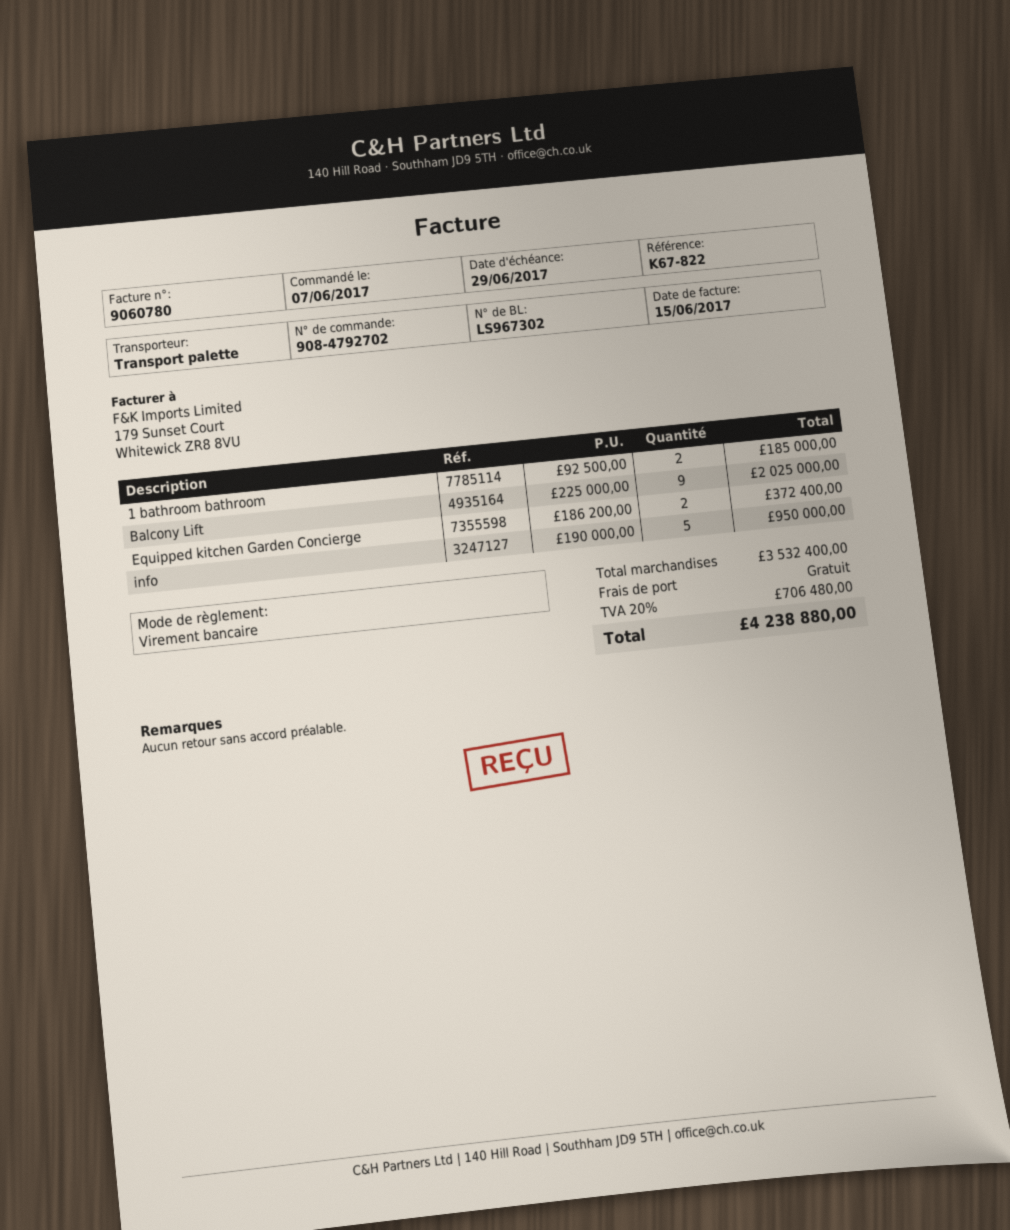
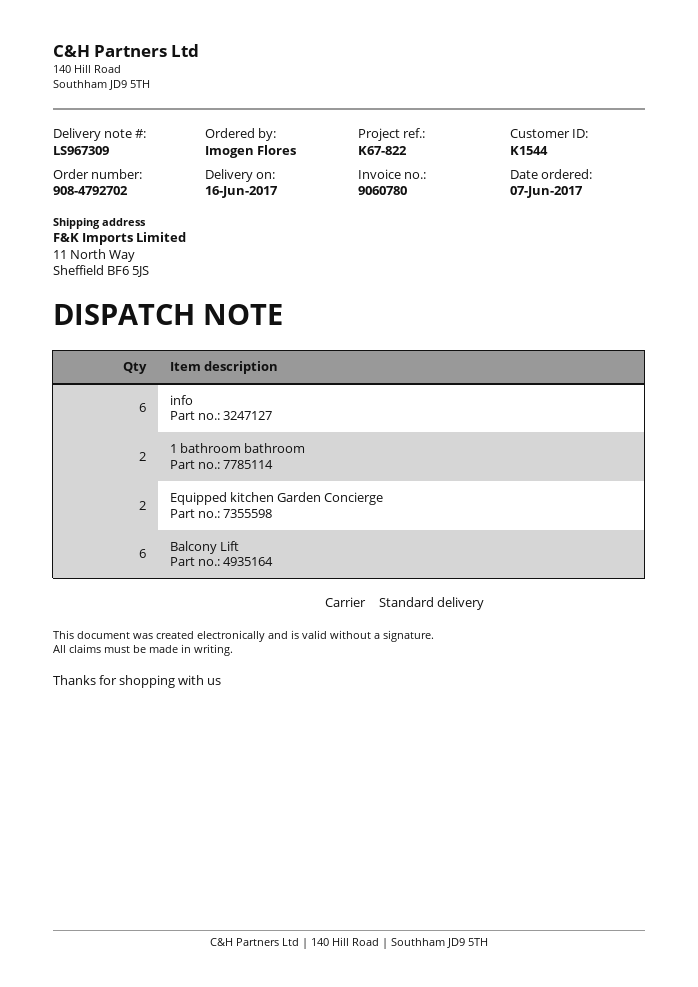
delivery note number: LS967302 -> LS967309
shipping method: pallet freight -> standard
Balcony Lift: 9 -> 6
info: 5 -> 6

